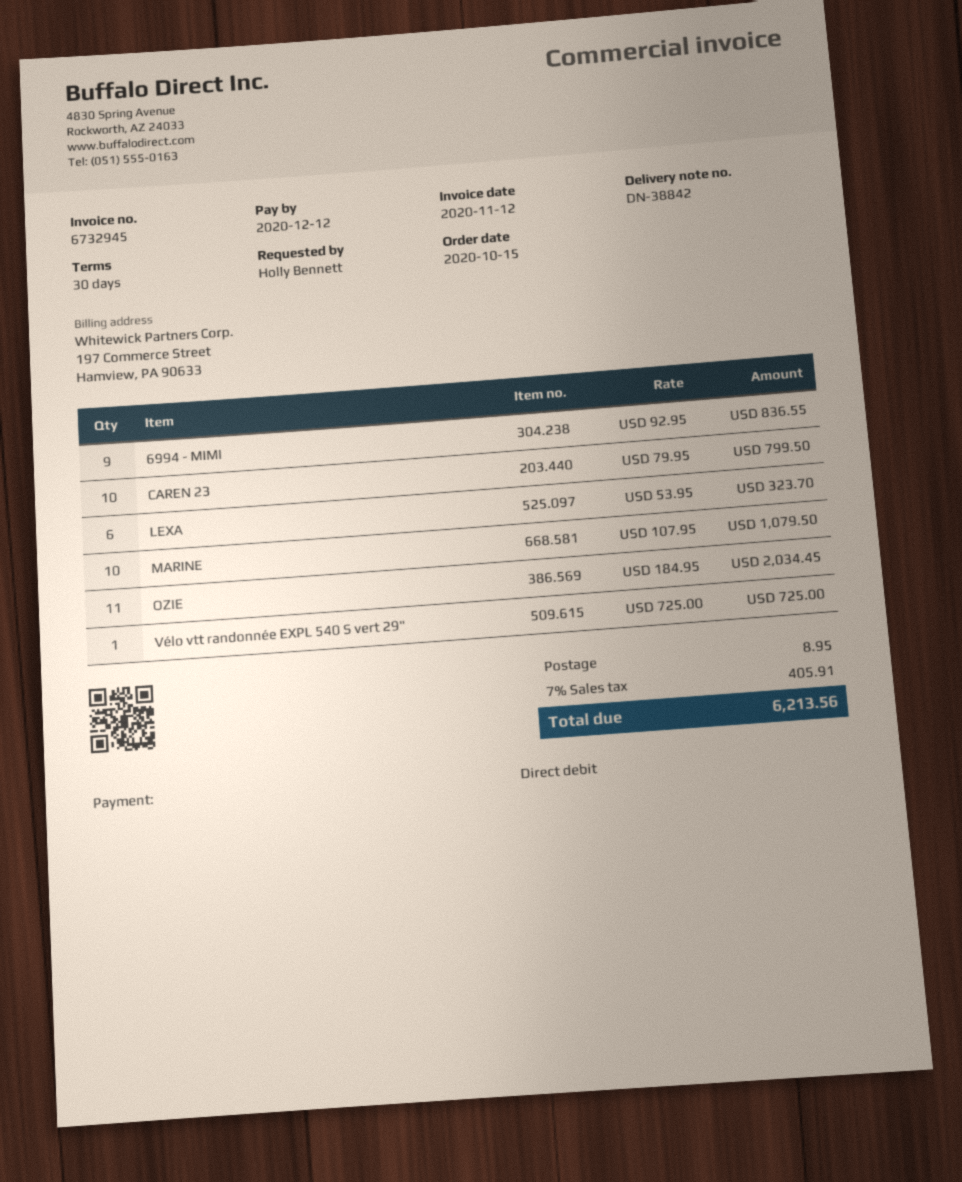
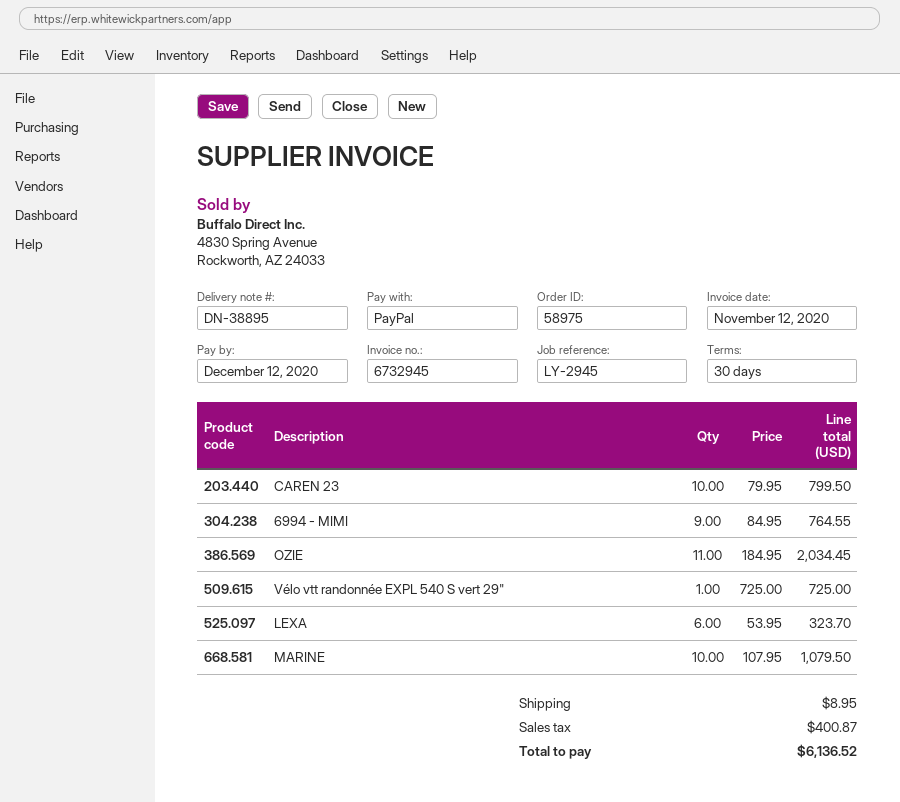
delivery note number: DN-38842 -> DN-38895
payment method: direct debit -> PayPal
6994 - MIMI: 9 x 92.95 = 836.55 -> 9 x 84.95 = 764.55
tax: 405.91 -> 400.87
total: 6213.56 -> 6136.52

